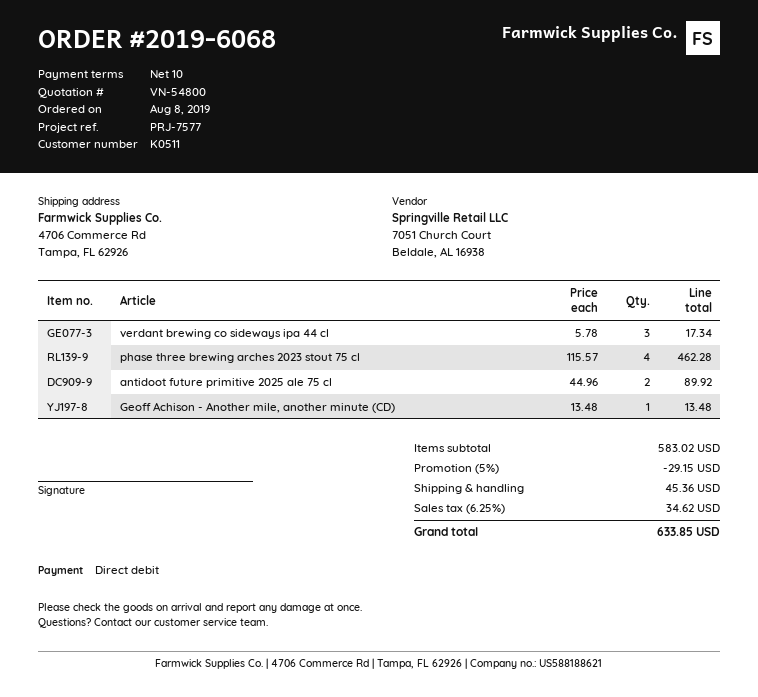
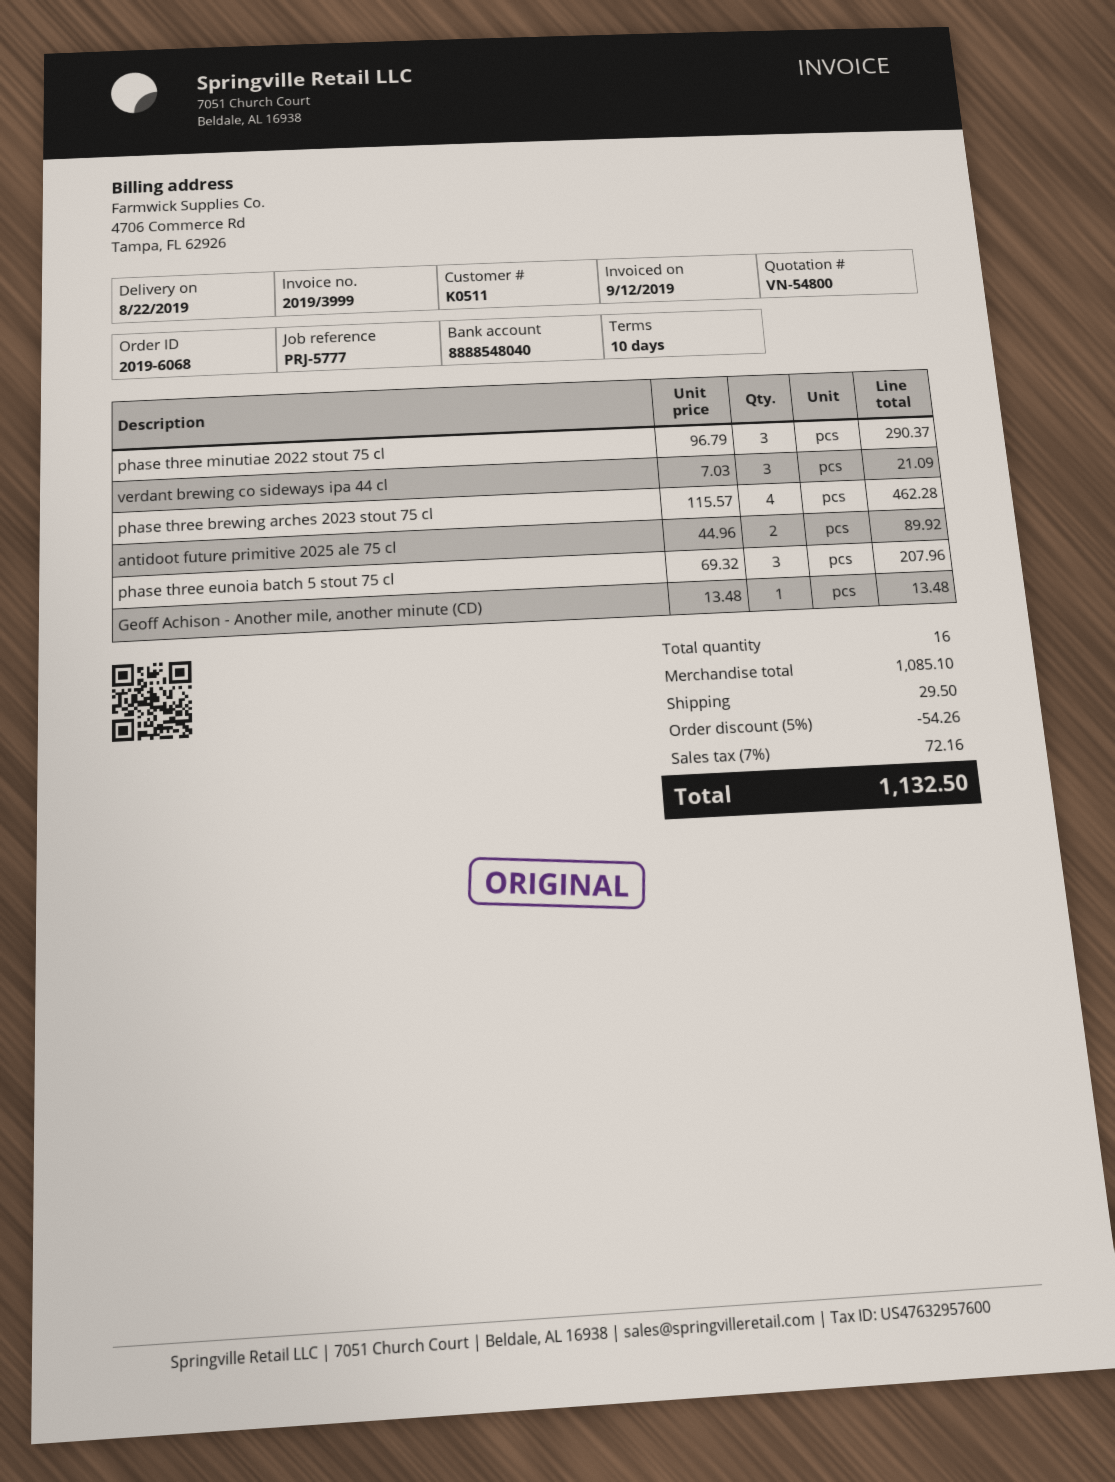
reference: PRJ-7577 -> PRJ-5777
verdant brewing co sideways ipa 44 cl: 3 x 5.78 = 17.34 -> 3 x 7.03 = 21.09
phase three minutiae 2022 stout 75 cl: none -> 3 x 96.79 = 290.37
phase three eunoia batch 5 stout 75 cl: none -> 3 x 69.32 = 207.96
subtotal: 583.02 -> 1085.10
discount: 5% = 29.15 -> 5% = 54.26
shipping: 45.36 -> 29.50
tax: 6.25% = 34.62 -> 7% = 72.16
total: 633.85 -> 1132.50

